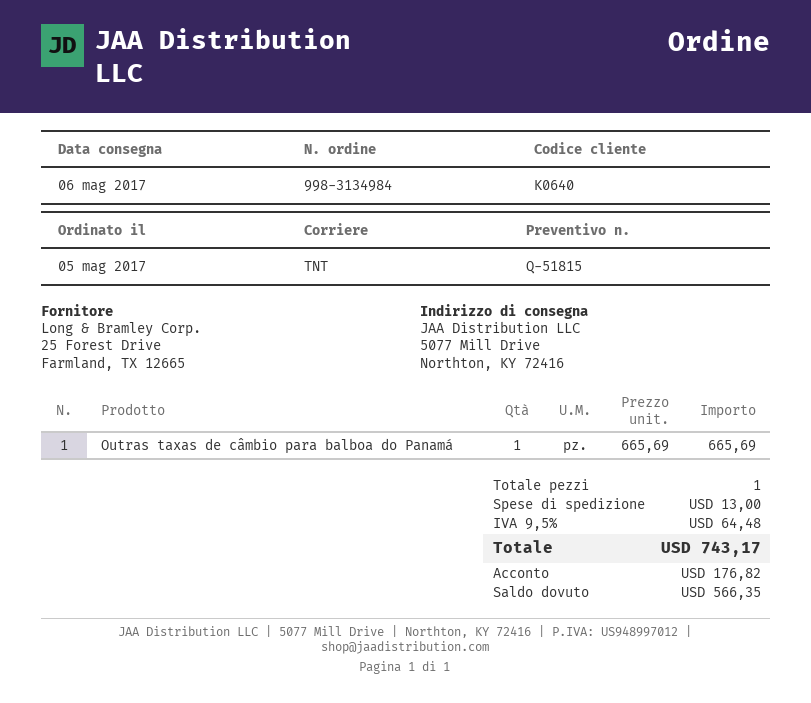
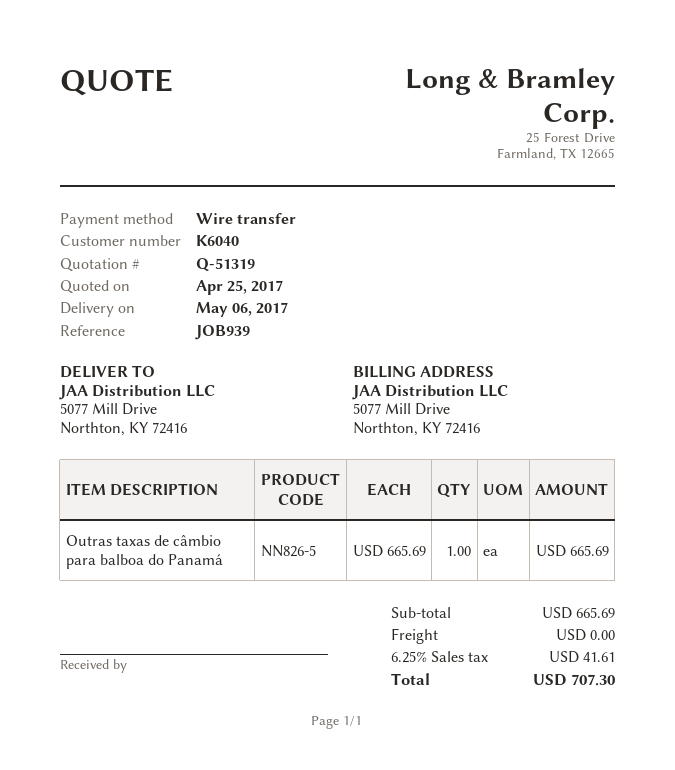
quote number: Q-51815 -> Q-51319
customer number: K0640 -> K6040
shipping: 13.00 -> 0.00
tax: 9.5% = 64.48 -> 6.25% = 41.61
total: 743.17 -> 707.30

